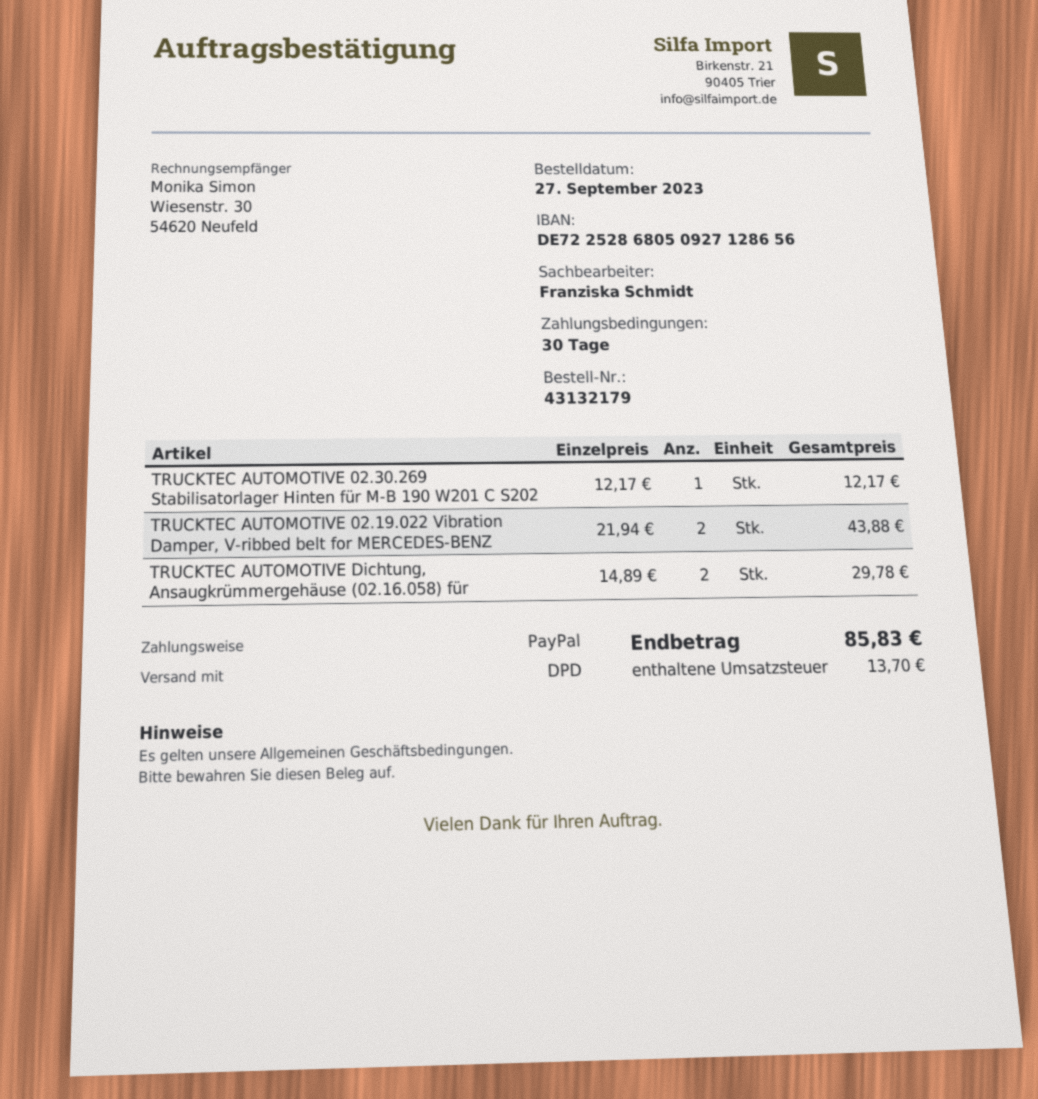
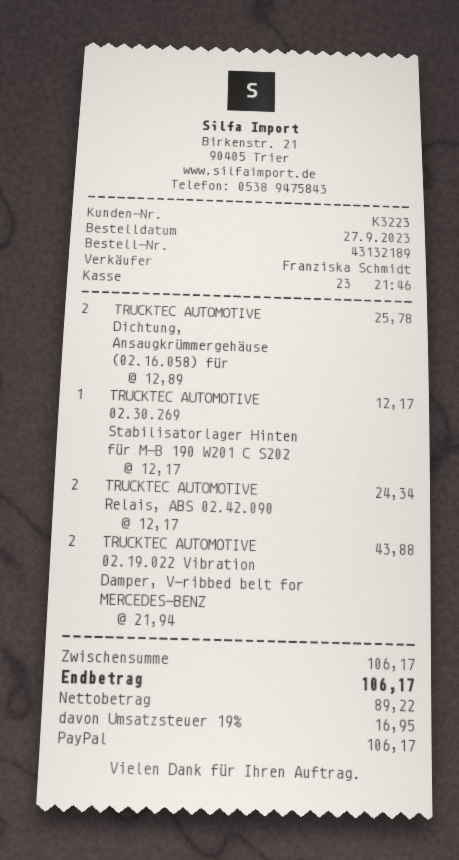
order number: 43132179 -> 43132189
TRUCKTEC AUTOMOTIVE Dichtung, Ansaugkrümmergehäuse (02.16.058) für: 2 x 14.89 = 29.78 -> 2 x 12.89 = 25.78
TRUCKTEC AUTOMOTIVE Relais, ABS 02.42.090: none -> 2 x 12.17 = 24.34
tax: 13.70 -> 16.95
total: 85.83 -> 106.17

